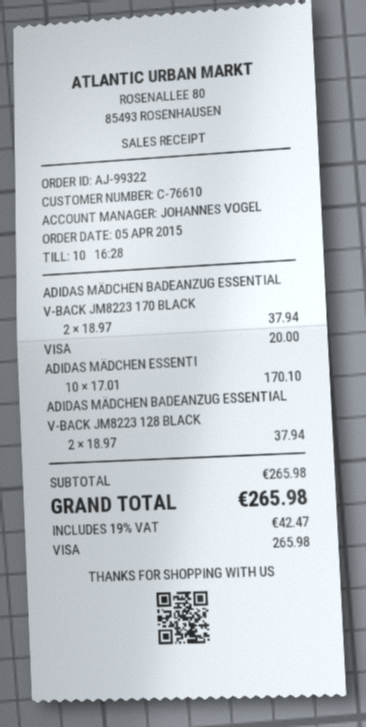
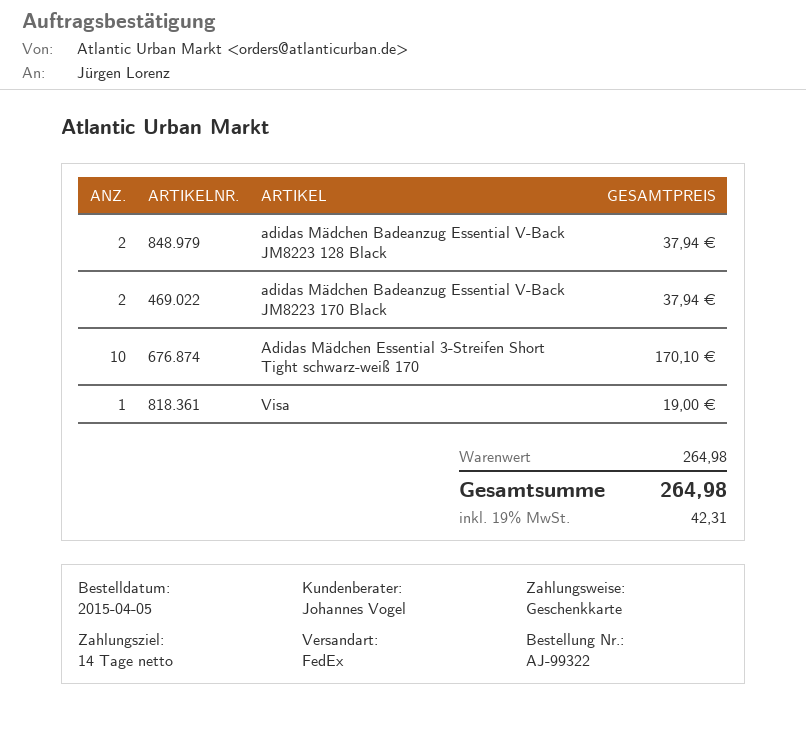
payment method: Visa -> gift card
VISA: 1 for 20.00 -> 1 for 19.00
subtotal: 265.98 -> 264.98
tax: 19% = 42.47 -> 19% = 42.31
total: 265.98 -> 264.98

